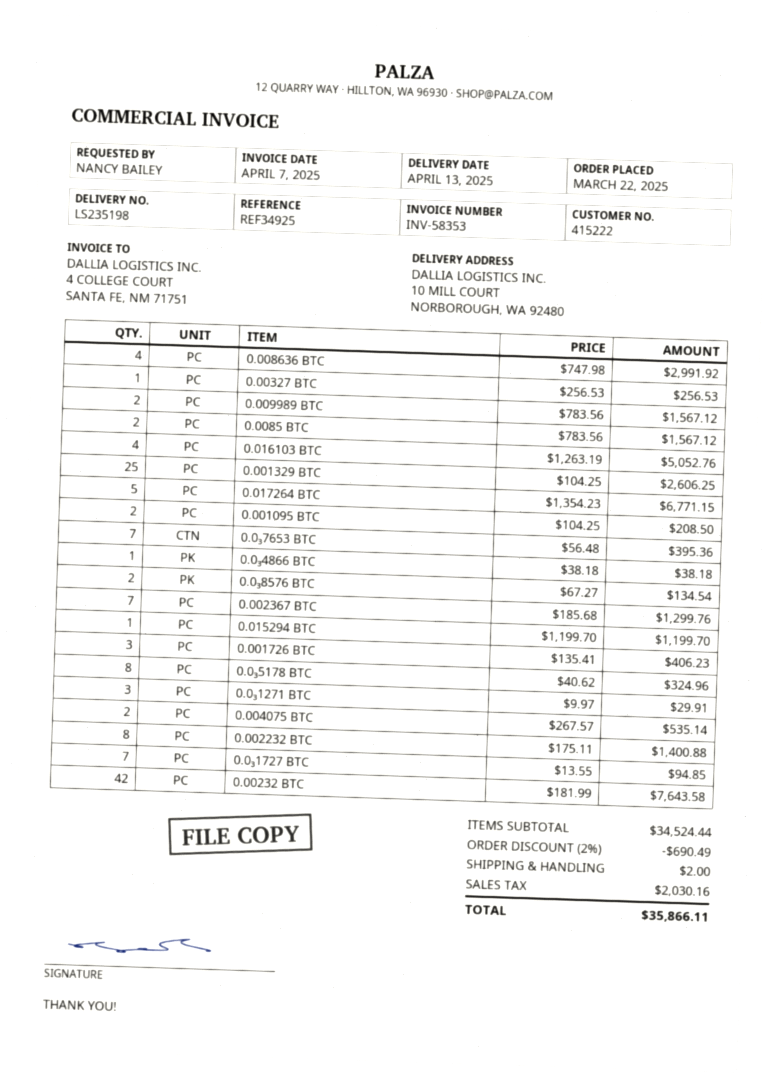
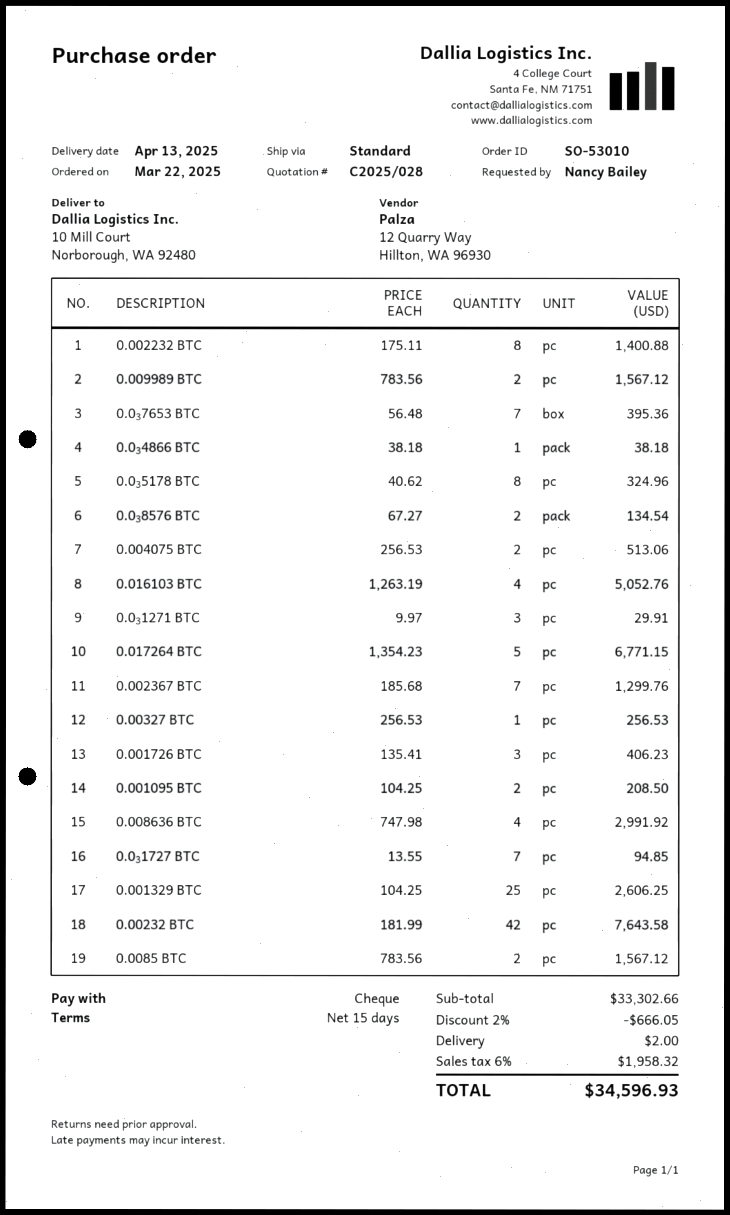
0.015294 BTC: 1 x 1199.70 = 1199.70 -> none
0.004075 BTC: 2 x 267.57 = 535.14 -> 2 x 256.53 = 513.06
subtotal: 34524.44 -> 33302.66
discount: 2% = 690.49 -> 2% = 666.05
tax: 2030.16 -> 1958.32
total: 35866.11 -> 34596.93

